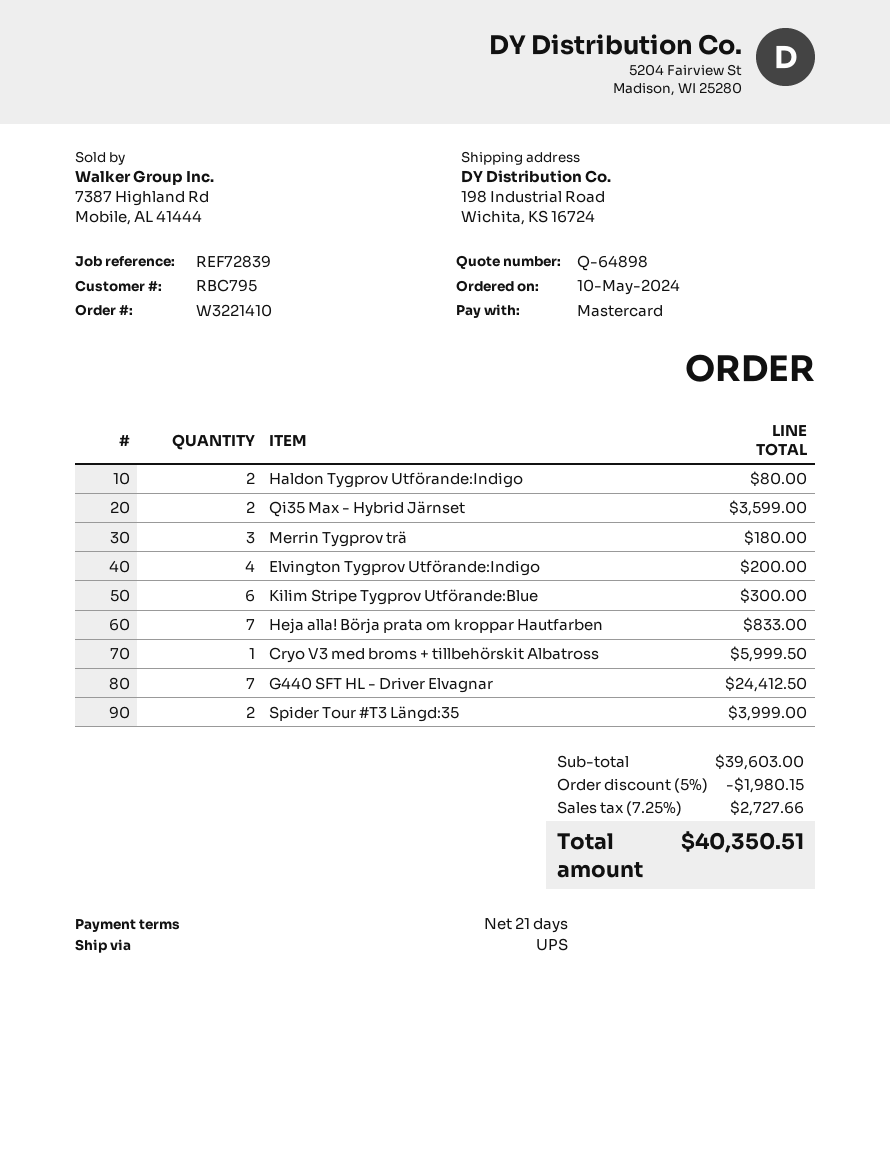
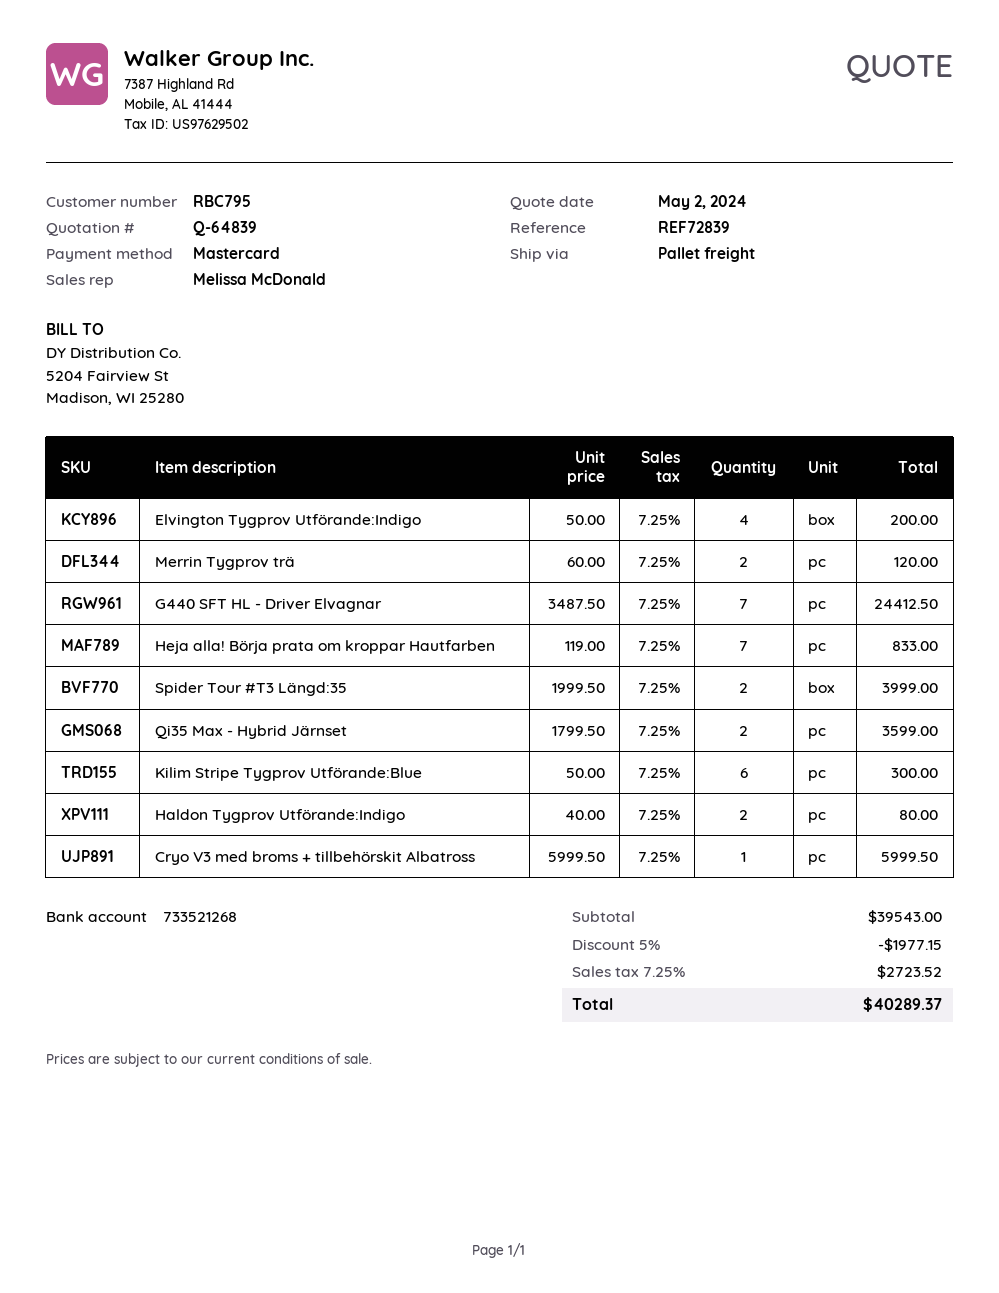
quote number: Q-64898 -> Q-64839
shipping method: UPS -> pallet freight
Merrin Tygprov trä: 3 for 180.00 -> 2 for 120.00
subtotal: 39603.00 -> 39543.00
discount: 5% = 1980.15 -> 5% = 1977.15
tax: 7.25% = 2727.66 -> 7.25% = 2723.52
total: 40350.51 -> 40289.37

